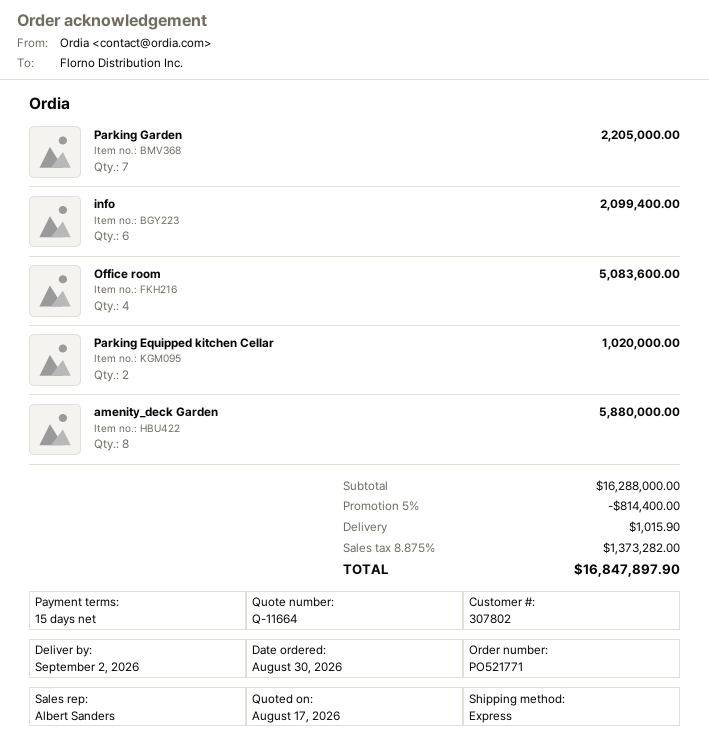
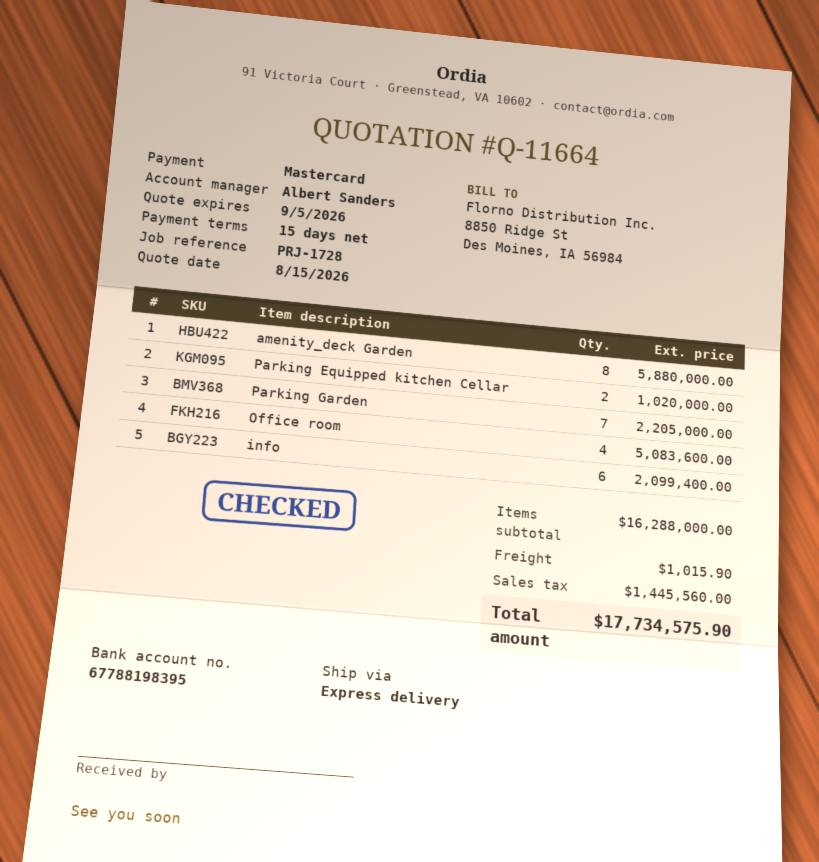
quote date: 2026-08-17 -> 2026-08-15
discount: 5% = 814400.00 -> none
tax: 1373282.00 -> 1445560.00
total: 16847897.90 -> 17734575.90

